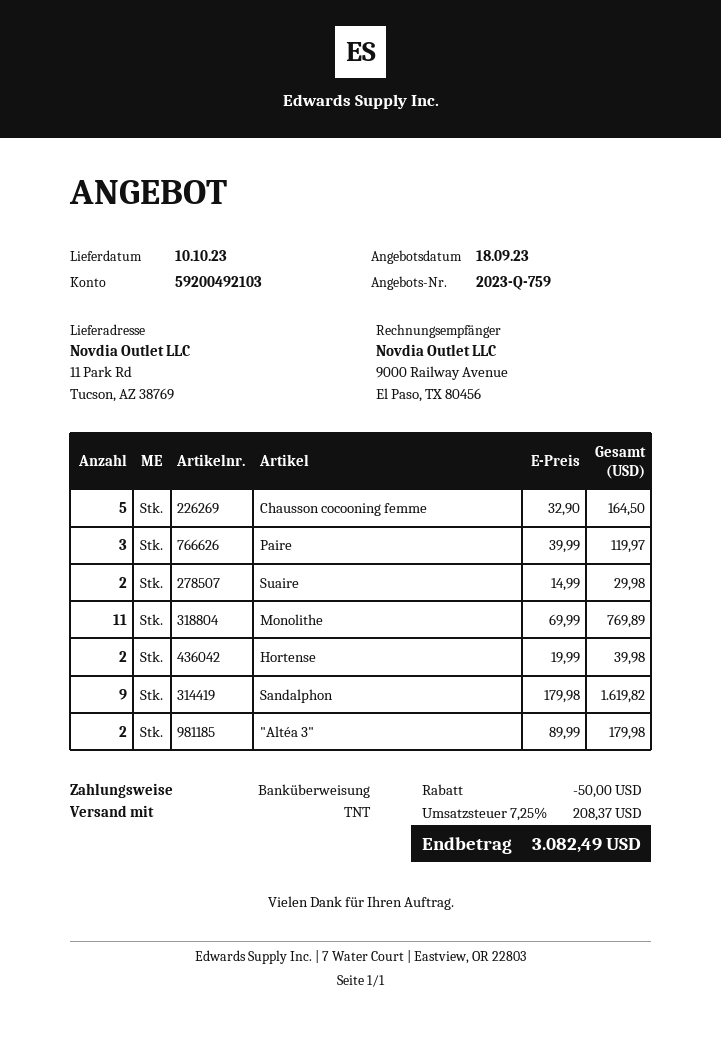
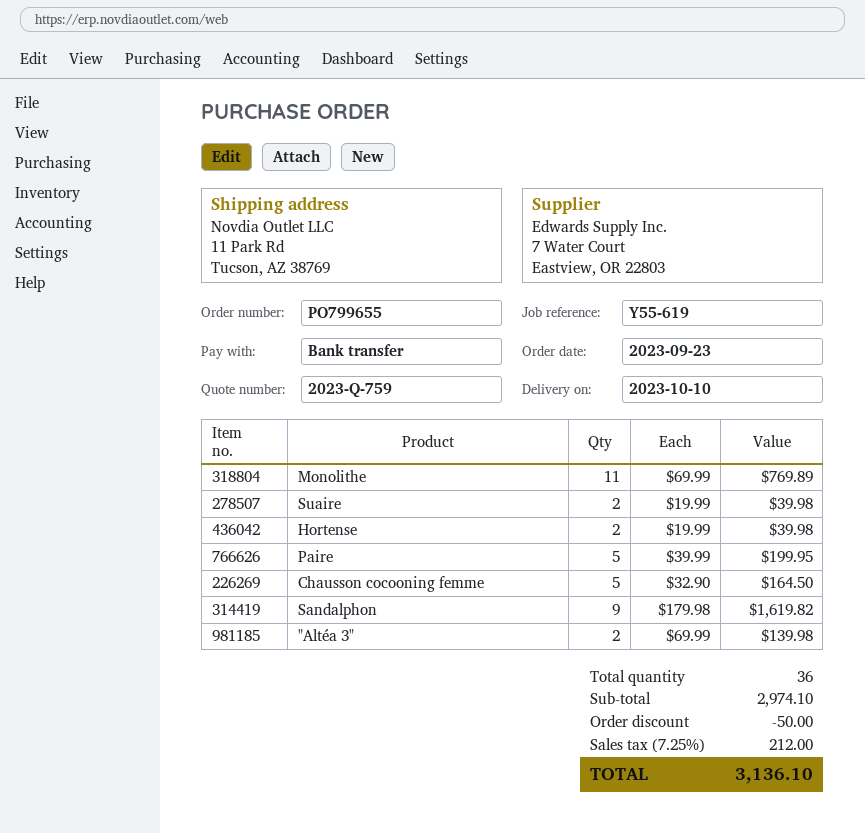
Paire: 3 x 39.99 = 119.97 -> 5 x 39.99 = 199.95
Suaire: 2 x 14.99 = 29.98 -> 2 x 19.99 = 39.98
"Altéa 3": 2 x 89.99 = 179.98 -> 2 x 69.99 = 139.98
tax: 7.25% = 208.37 -> 7.25% = 212.00
total: 3082.49 -> 3136.10

